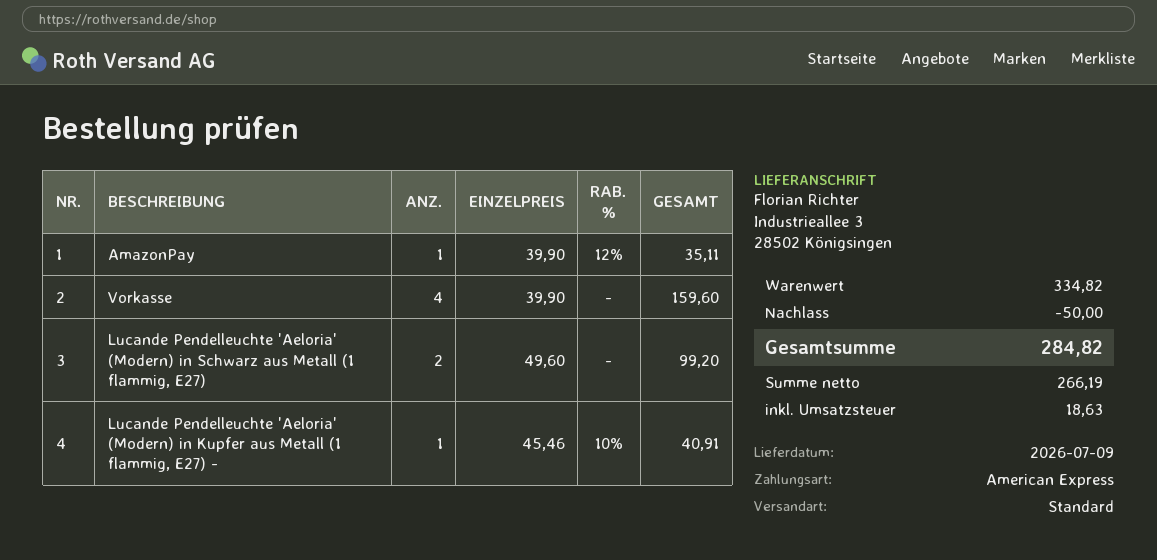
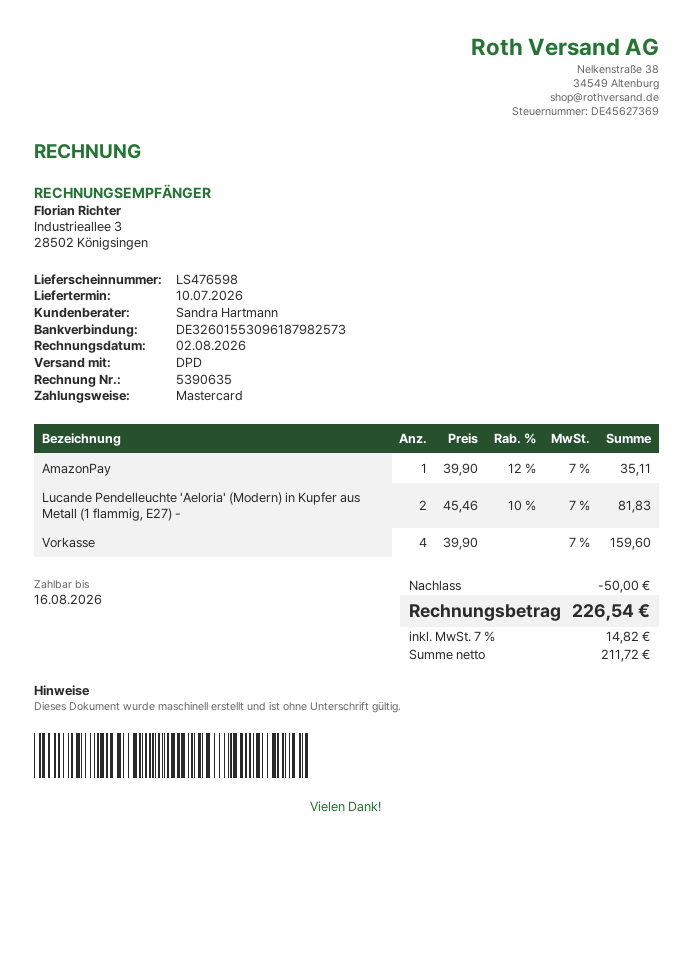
delivery date: 2026-07-09 -> 2026-07-10
payment method: American Express -> Mastercard
shipping method: standard -> DPD
Lucande Pendelleuchte 'Aeloria' (Modern) in Schwarz aus Metall (1 flammig, E27): 2 x 49.60 = 99.20 -> none
Lucande Pendelleuchte 'Aeloria' (Modern) in Kupfer aus Metall (1 flammig, E27) -: 1 x 45.46 - 10% = 40.91 -> 2 x 45.46 - 10% = 81.83
net: 266.19 -> 211.72
tax: 18.63 -> 14.82
total: 284.82 -> 226.54

